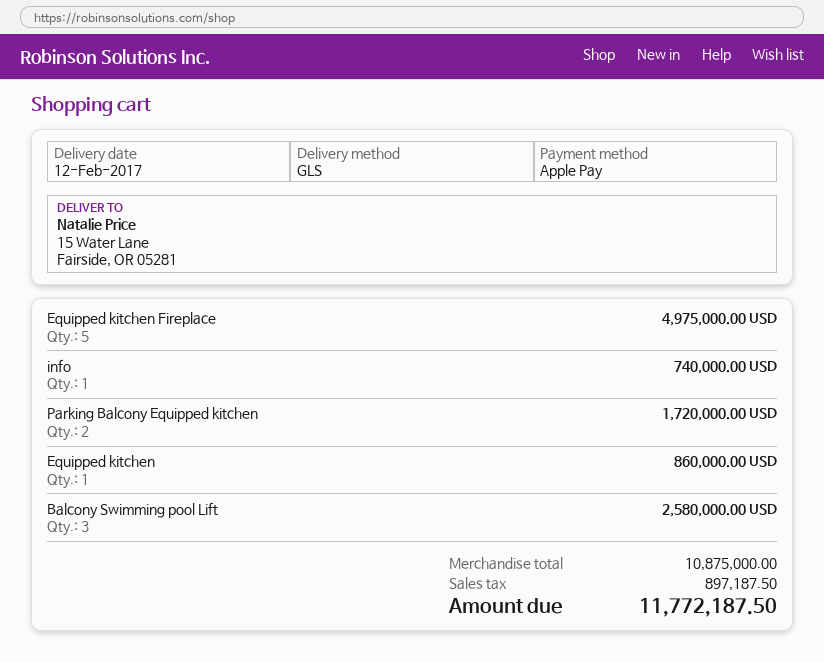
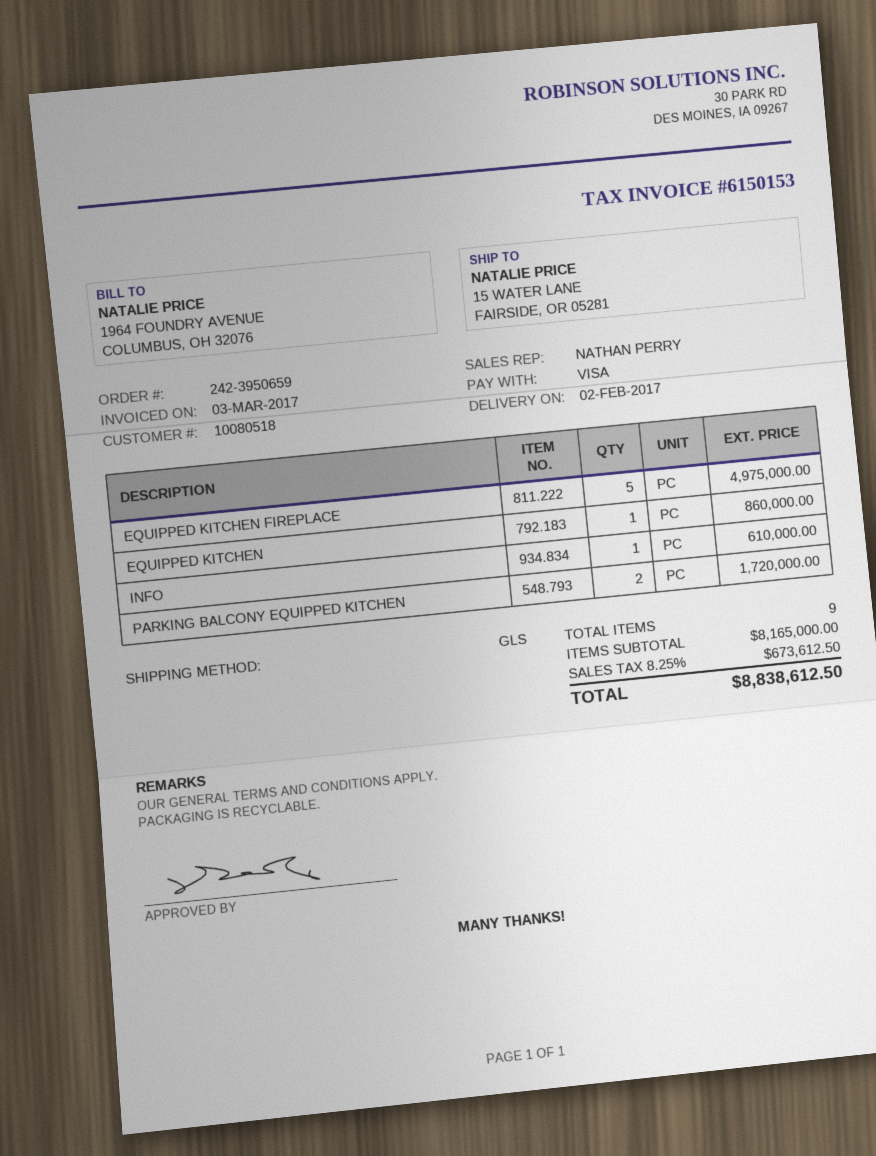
delivery date: 2017-02-12 -> 2017-02-02
payment method: Apple Pay -> Visa
info: 1 for 740000.00 -> 1 for 610000.00
Balcony Swimming pool Lift: 3 for 2580000.00 -> none
subtotal: 10875000.00 -> 8165000.00
tax: 897187.50 -> 673612.50
total: 11772187.50 -> 8838612.50

